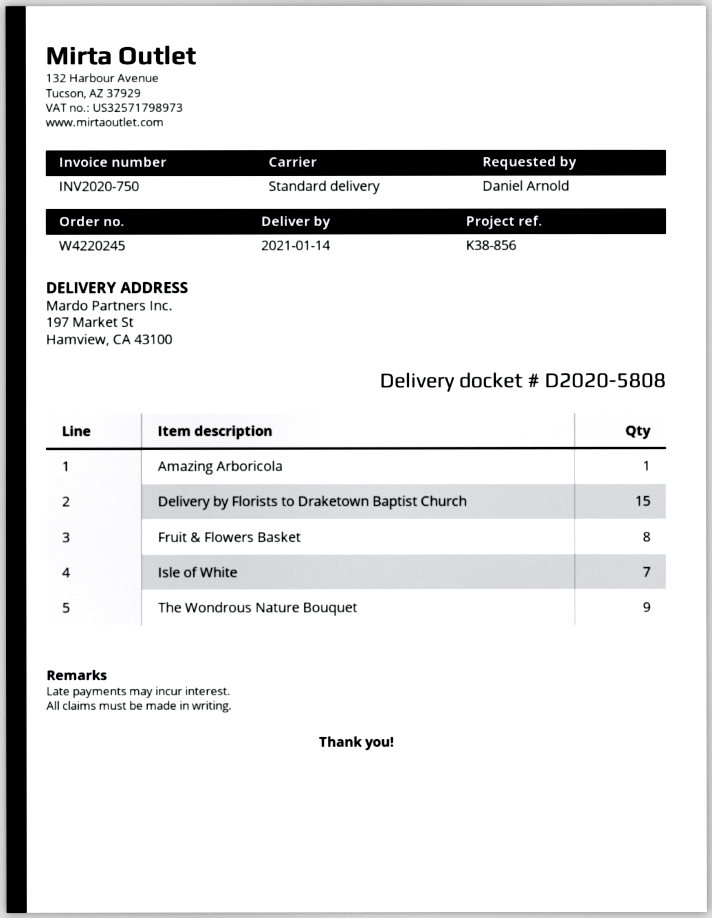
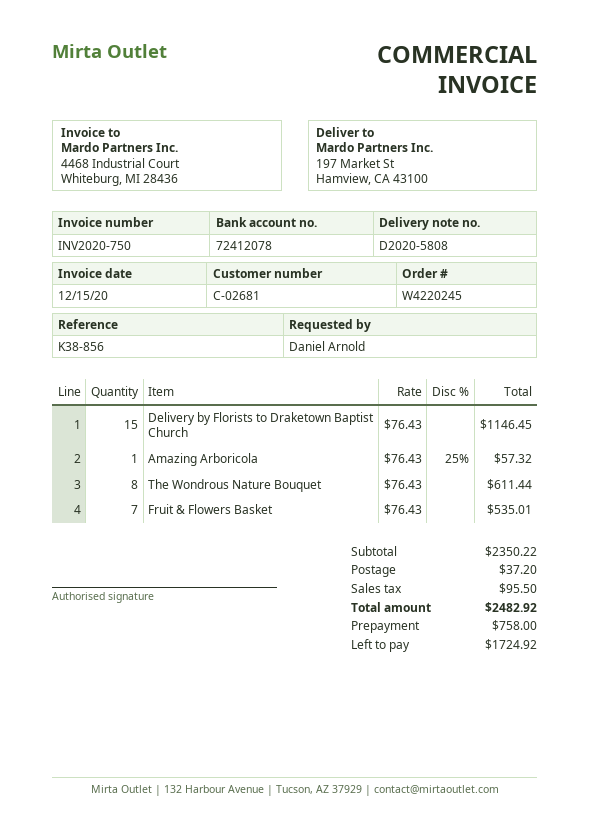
Fruit & Flowers Basket: 8 -> 7
Isle of White: 7 -> none
The Wondrous Nature Bouquet: 9 -> 8

